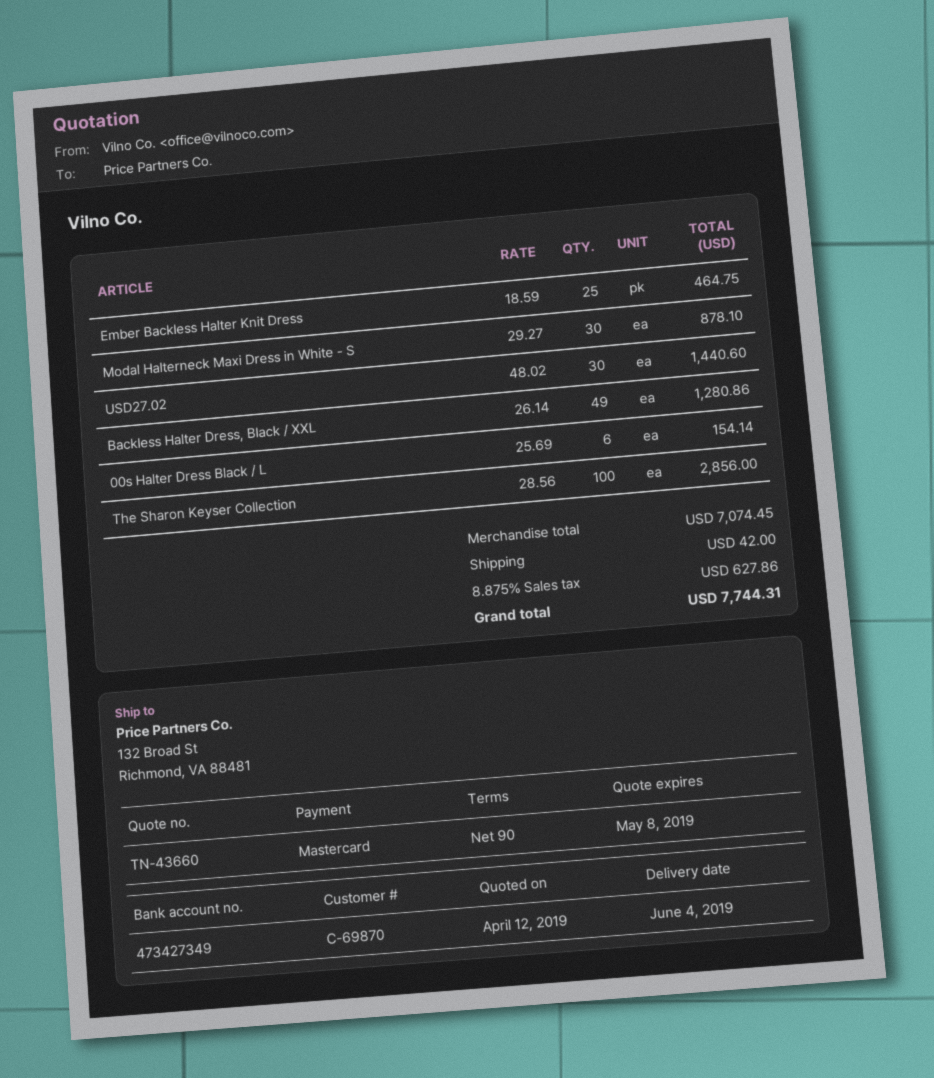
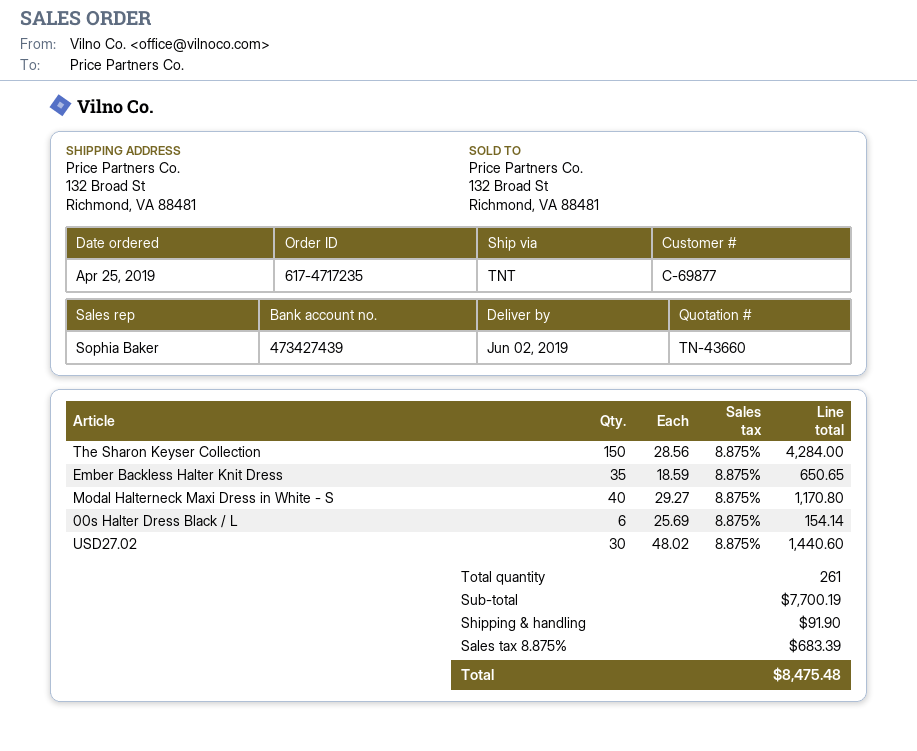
delivery date: 2019-06-04 -> 2019-06-02
customer number: C-69870 -> C-69877
bank account: 473427349 -> 473427439
Ember Backless Halter Knit Dress: 25 x 18.59 = 464.75 -> 35 x 18.59 = 650.65
Modal Halterneck Maxi Dress in White - S: 30 x 29.27 = 878.10 -> 40 x 29.27 = 1170.80
Backless Halter Dress, Black / XXL: 49 x 26.14 = 1280.86 -> none
The Sharon Keyser Collection: 100 x 28.56 = 2856.00 -> 150 x 28.56 = 4284.00
subtotal: 7074.45 -> 7700.19
shipping: 42.00 -> 91.90
tax: 8.875% = 627.86 -> 8.875% = 683.39
total: 7744.31 -> 8475.48

